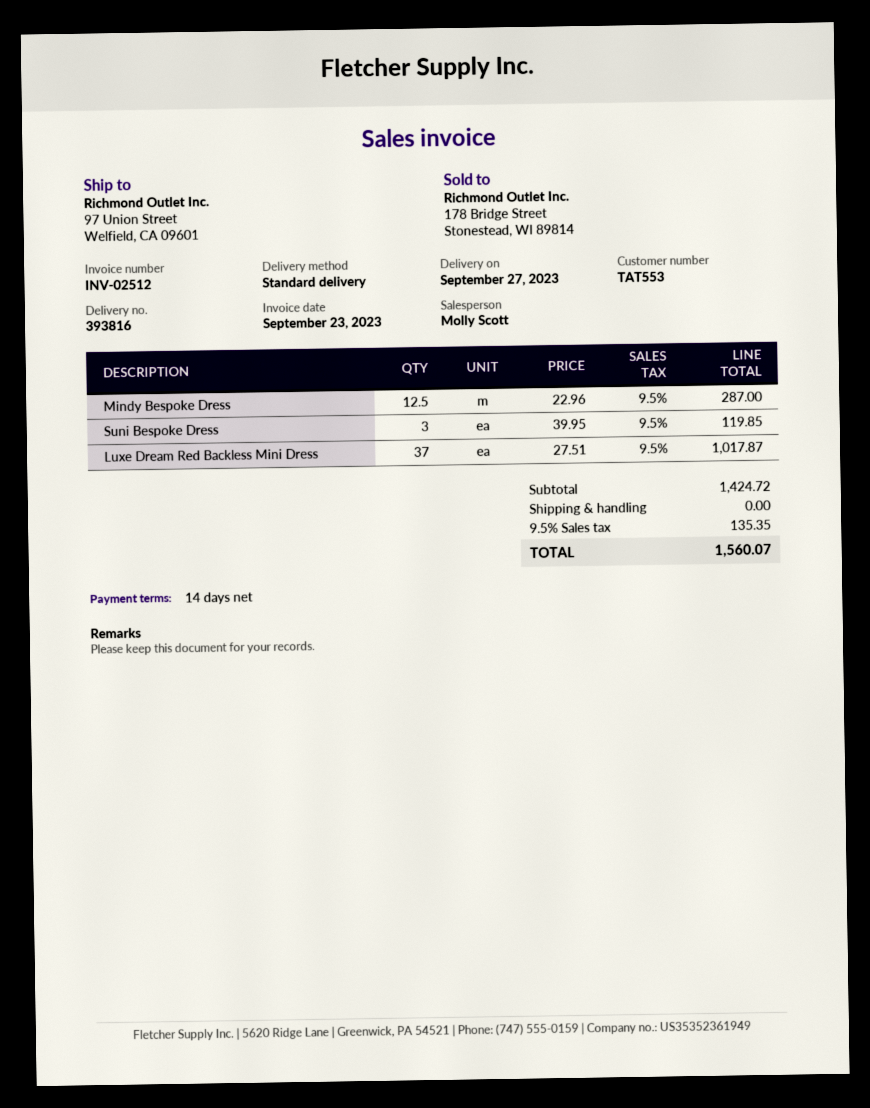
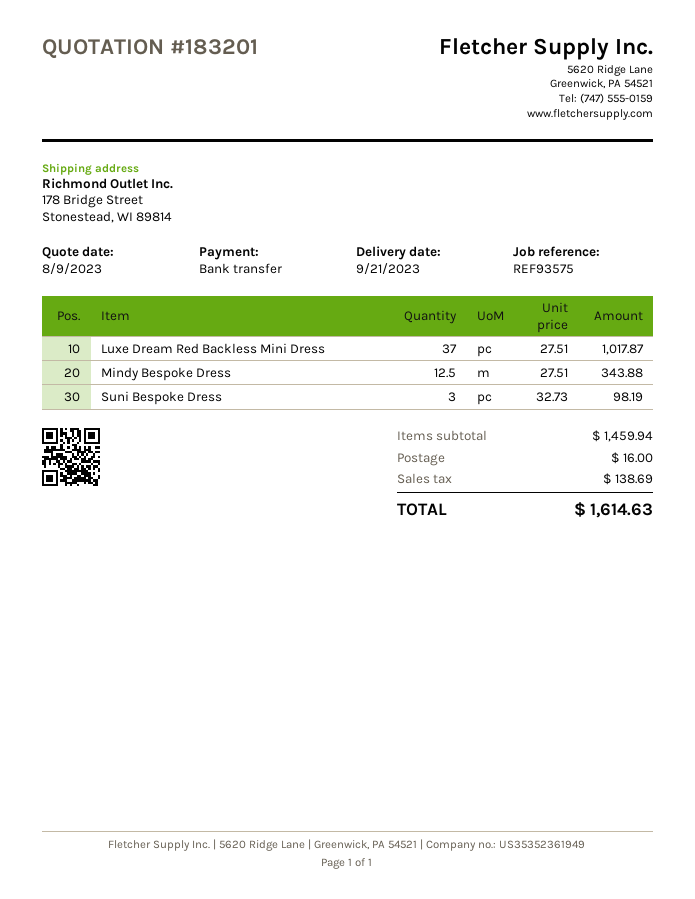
delivery date: 2023-09-27 -> 2023-09-21
ship to: 97 Union Street, Welfield, CA 09601 -> 178 Bridge Street, Stonestead, WI 89814
Mindy Bespoke Dress: 12.5 x 22.96 = 287.00 -> 12.5 x 27.51 = 343.88
Suni Bespoke Dress: 3 x 39.95 = 119.85 -> 3 x 32.73 = 98.19
subtotal: 1424.72 -> 1459.94
shipping: 0.00 -> 16.00
tax: 135.35 -> 138.69
total: 1560.07 -> 1614.63

